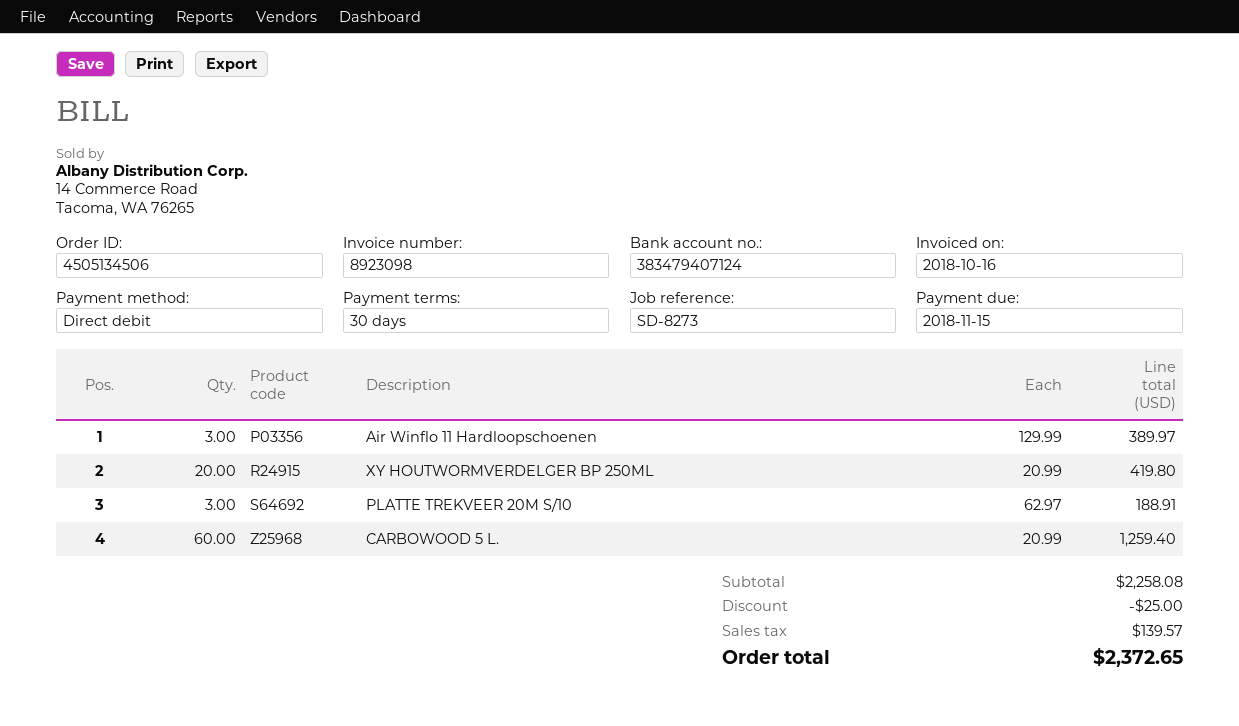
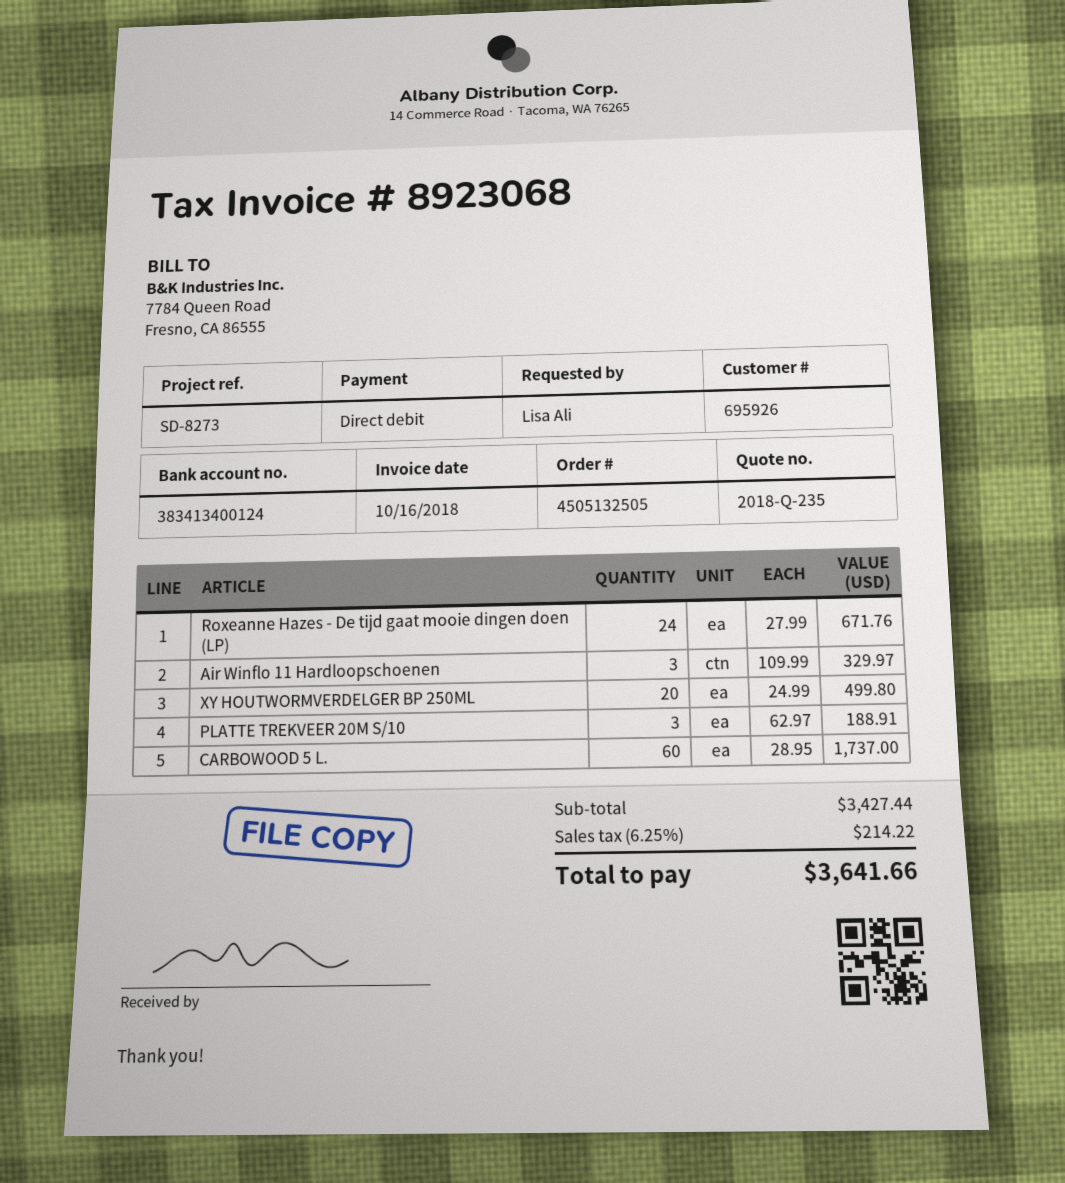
order number: 4505134506 -> 4505132505
invoice number: 8923098 -> 8923068
bank account: 383479407124 -> 383413400124
Air Winflo 11 Hardloopschoenen: 3 x 129.99 = 389.97 -> 3 x 109.99 = 329.97
XY HOUTWORMVERDELGER BP 250ML: 20 x 20.99 = 419.80 -> 20 x 24.99 = 499.80
CARBOWOOD 5 L.: 60 x 20.99 = 1259.40 -> 60 x 28.95 = 1737.00
Roxeanne Hazes - De tijd gaat mooie dingen doen (LP): none -> 24 x 27.99 = 671.76
subtotal: 2258.08 -> 3427.44
discount: 25.00 -> none
tax: 139.57 -> 214.22
total: 2372.65 -> 3641.66

